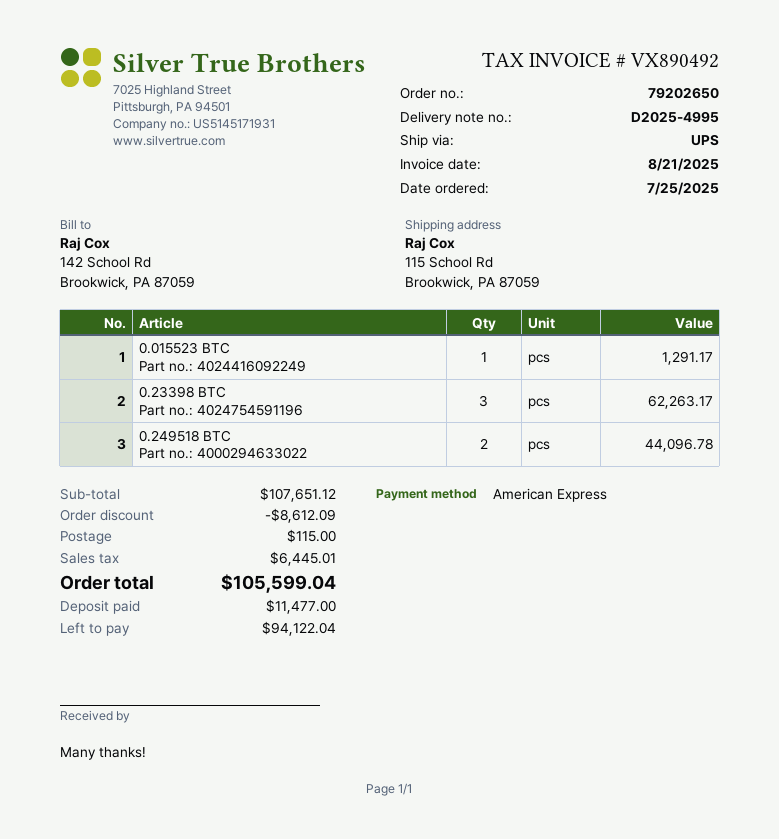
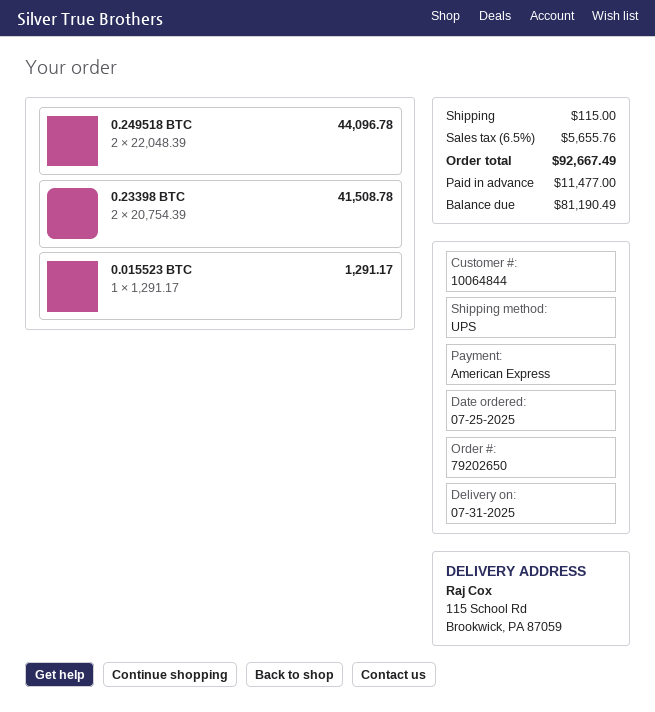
0.23398 BTC: 3 for 62263.17 -> 2 for 41508.78
discount: 8612.09 -> none
tax: 6445.01 -> 5655.76
total: 105599.04 -> 92667.49
balance: 94122.04 -> 81190.49

